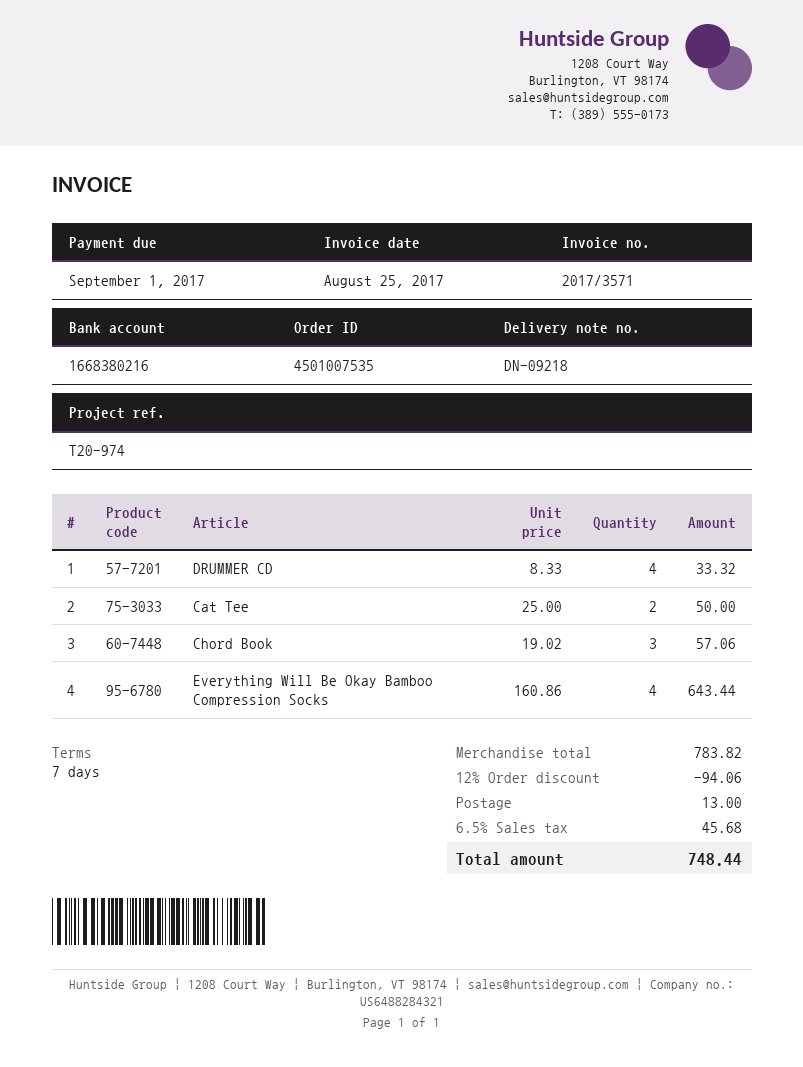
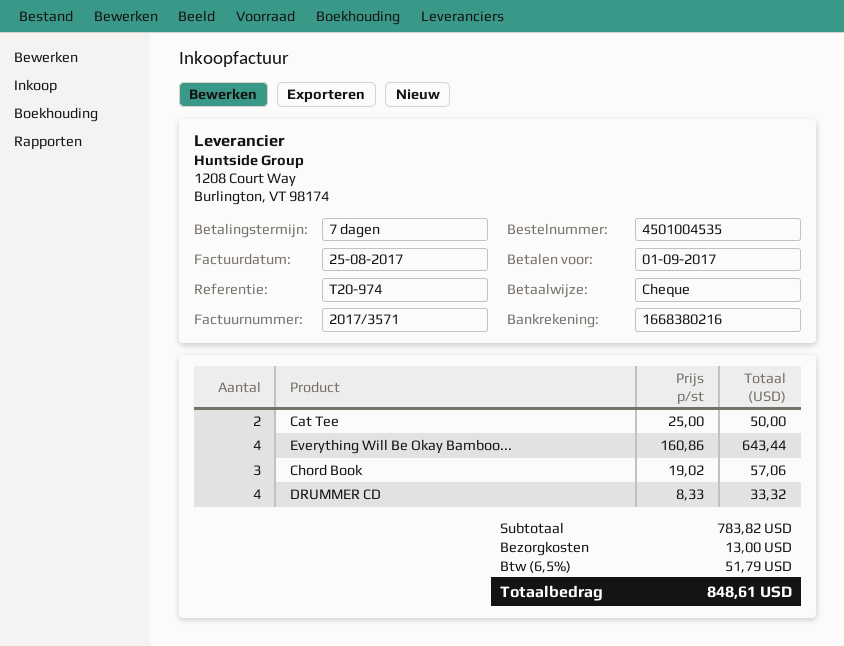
order number: 4501007535 -> 4501004535
discount: 12% = 94.06 -> none
tax: 6.5% = 45.68 -> 6.5% = 51.79
total: 748.44 -> 848.61

